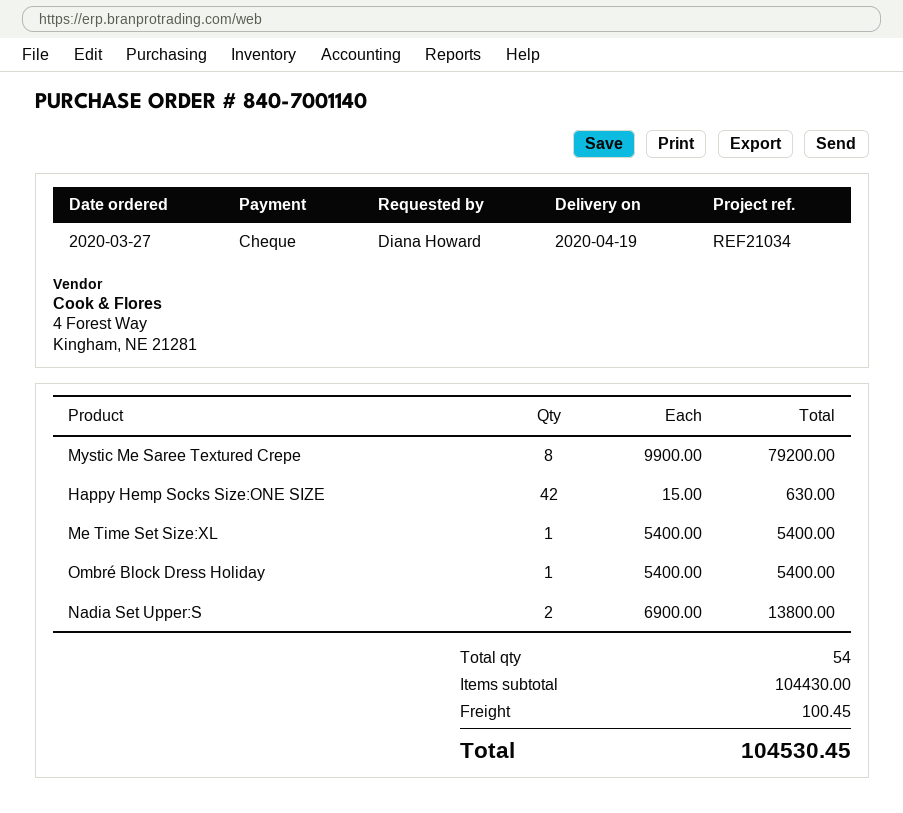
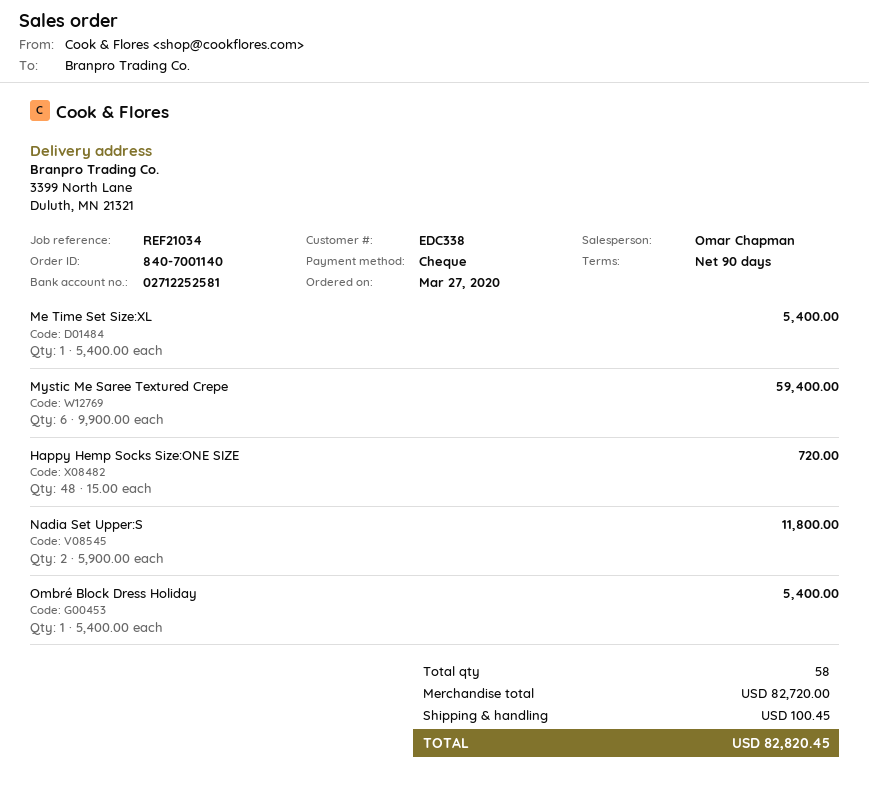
Mystic Me Saree Textured Crepe: 8 x 9900.00 = 79200.00 -> 6 x 9900.00 = 59400.00
Happy Hemp Socks Size:ONE SIZE: 42 x 15.00 = 630.00 -> 48 x 15.00 = 720.00
Nadia Set Upper:S: 2 x 6900.00 = 13800.00 -> 2 x 5900.00 = 11800.00
total quantity: 54 -> 58
subtotal: 104430.00 -> 82720.00
total: 104530.45 -> 82820.45

